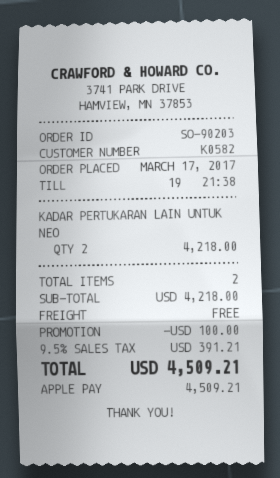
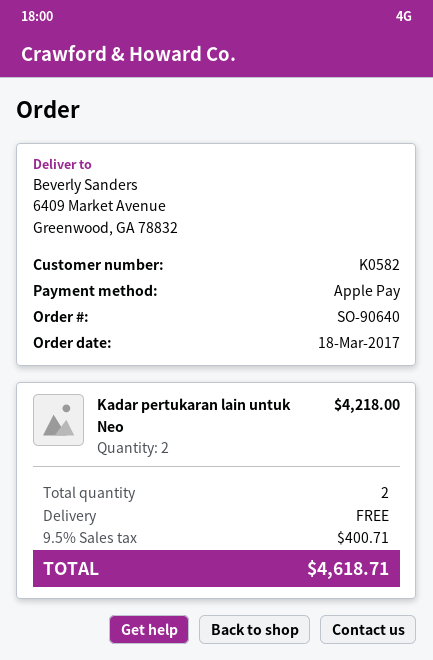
order number: SO-90203 -> SO-90640
order date: 2017-03-17 -> 2017-03-18
discount: 100.00 -> none
tax: 9.5% = 391.21 -> 9.5% = 400.71
total: 4509.21 -> 4618.71

